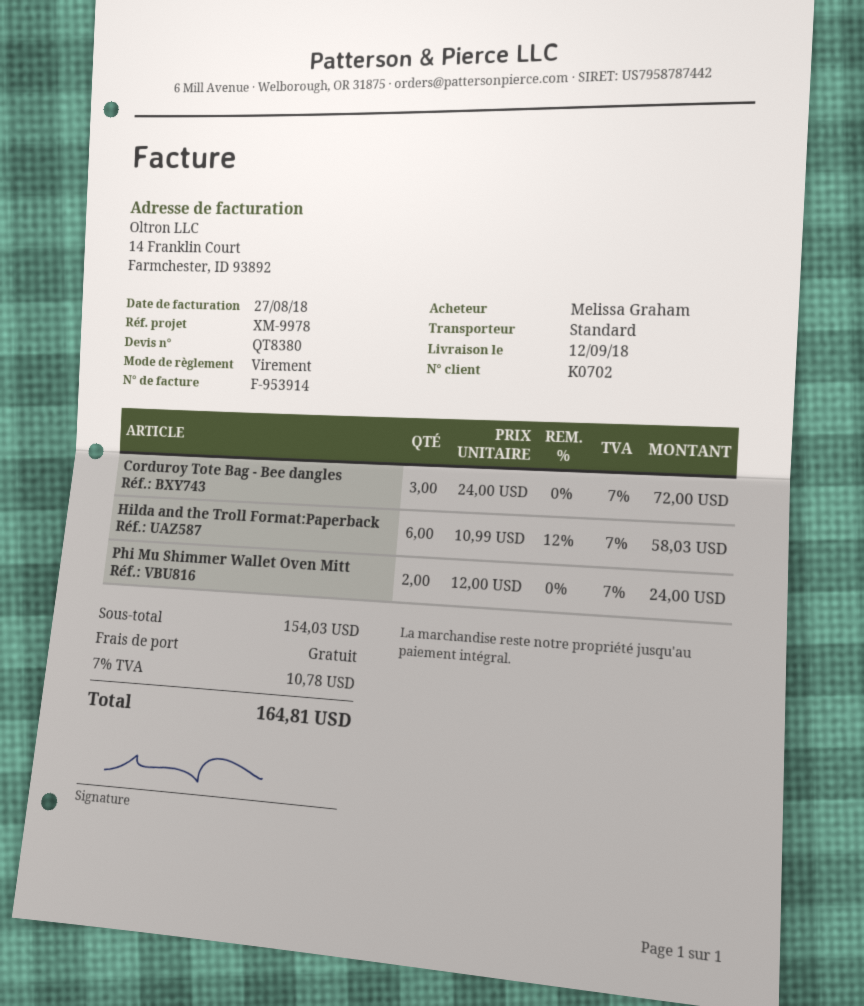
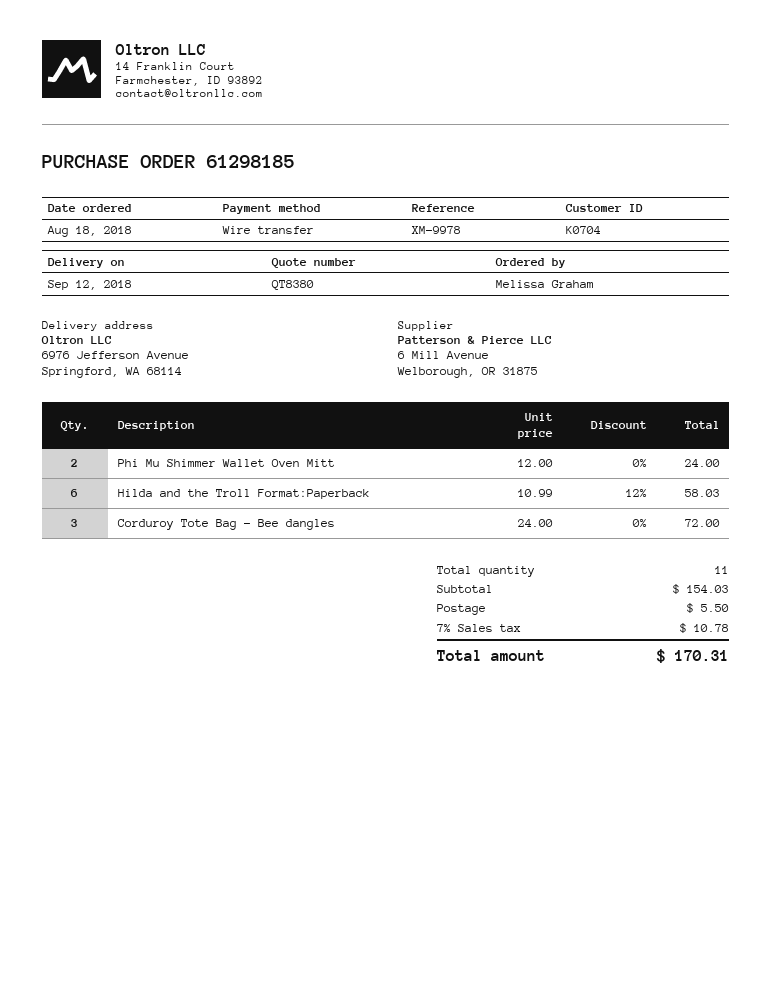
customer number: K0702 -> K0704
shipping: 0.00 -> 5.50
total: 164.81 -> 170.31

